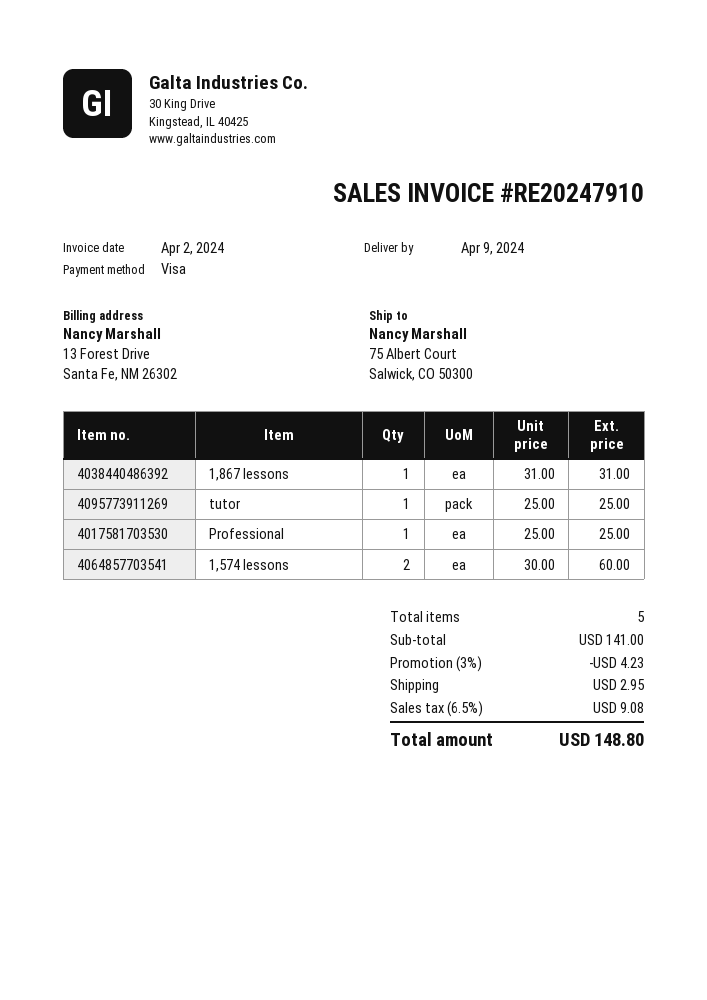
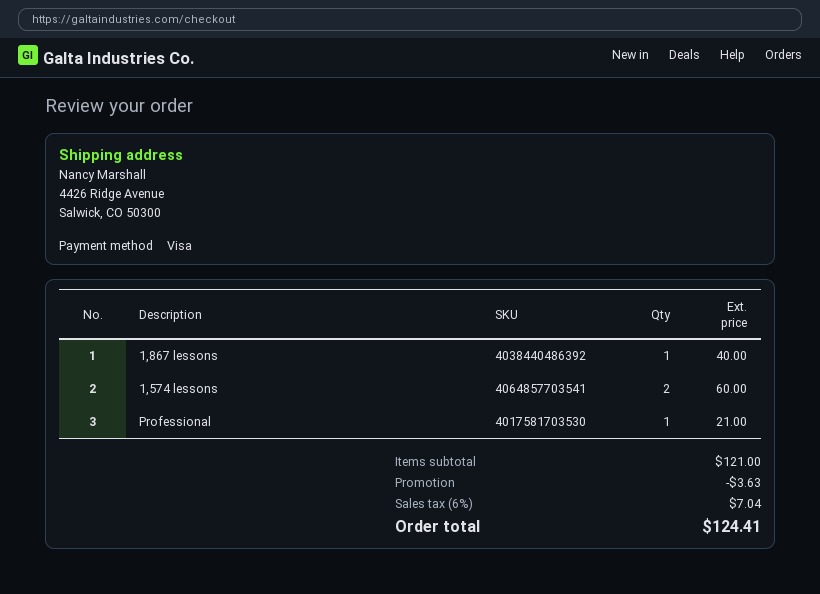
ship to: 75 Albert Court, Salwick, CO 50300 -> 4426 Ridge Avenue, Salwick, CO 50300
1,867 lessons: 1 for 31.00 -> 1 for 40.00
tutor: 1 for 25.00 -> none
Professional: 1 for 25.00 -> 1 for 21.00
subtotal: 141.00 -> 121.00
discount: 4.23 -> 3.63
shipping: 2.95 -> none
tax: 6.5% = 9.08 -> 6% = 7.04
total: 148.80 -> 124.41

